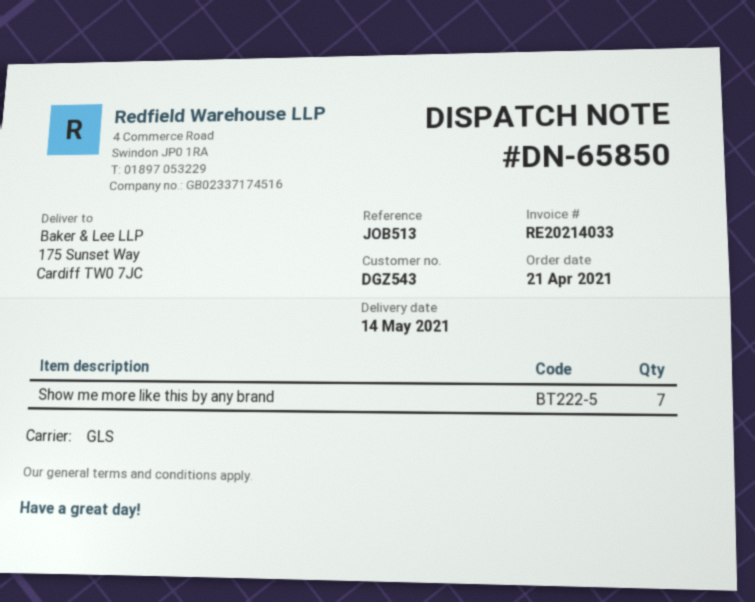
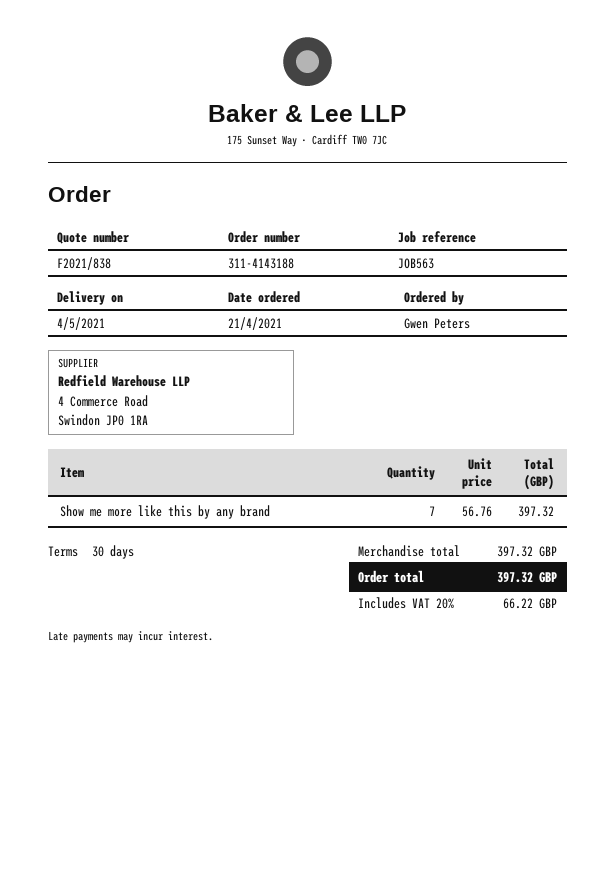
delivery date: 2021-05-14 -> 2021-05-04
reference: JOB513 -> JOB563

